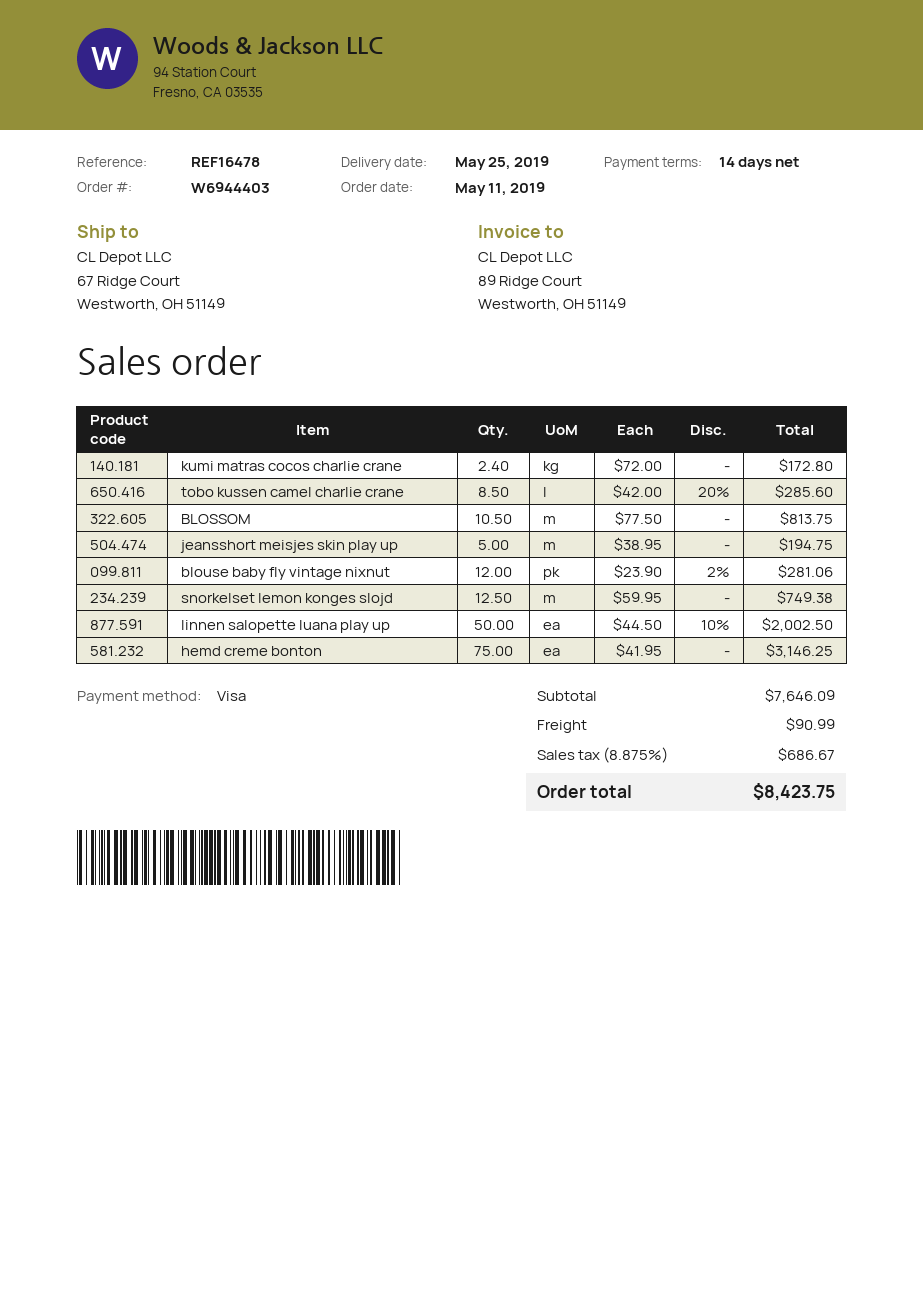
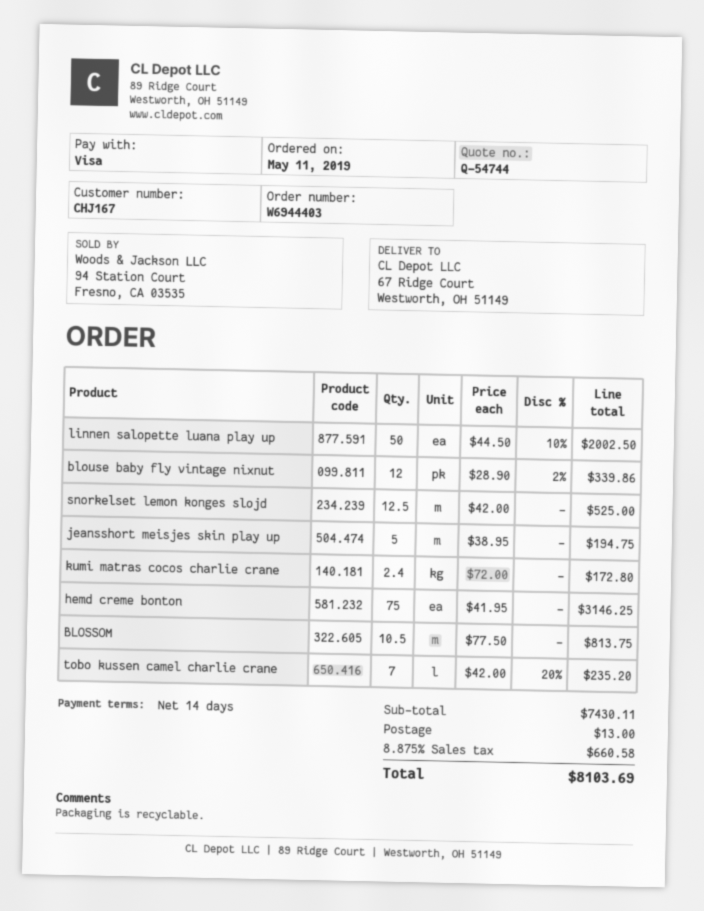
tobo kussen camel charlie crane: 8.5 x 42.00 - 20% = 285.60 -> 7 x 42.00 - 20% = 235.20
blouse baby fly vintage nixnut: 12 x 23.90 - 2% = 281.06 -> 12 x 28.90 - 2% = 339.86
snorkelset lemon konges slojd: 12.5 x 59.95 = 749.38 -> 12.5 x 42.00 = 525.00
subtotal: 7646.09 -> 7430.11
shipping: 90.99 -> 13.00
tax: 8.875% = 686.67 -> 8.875% = 660.58
total: 8423.75 -> 8103.69

